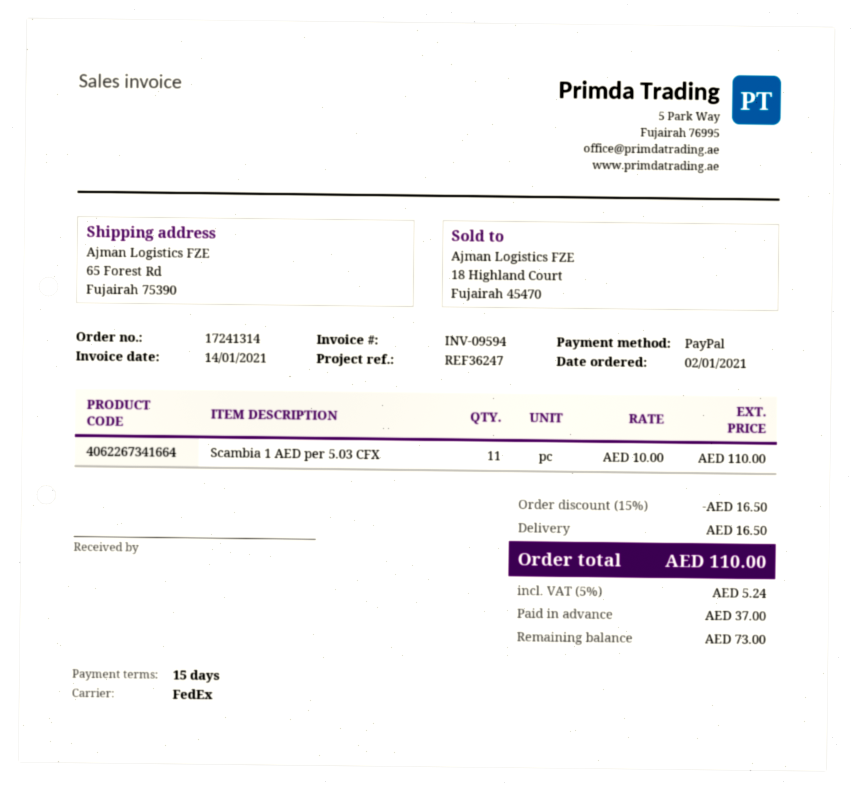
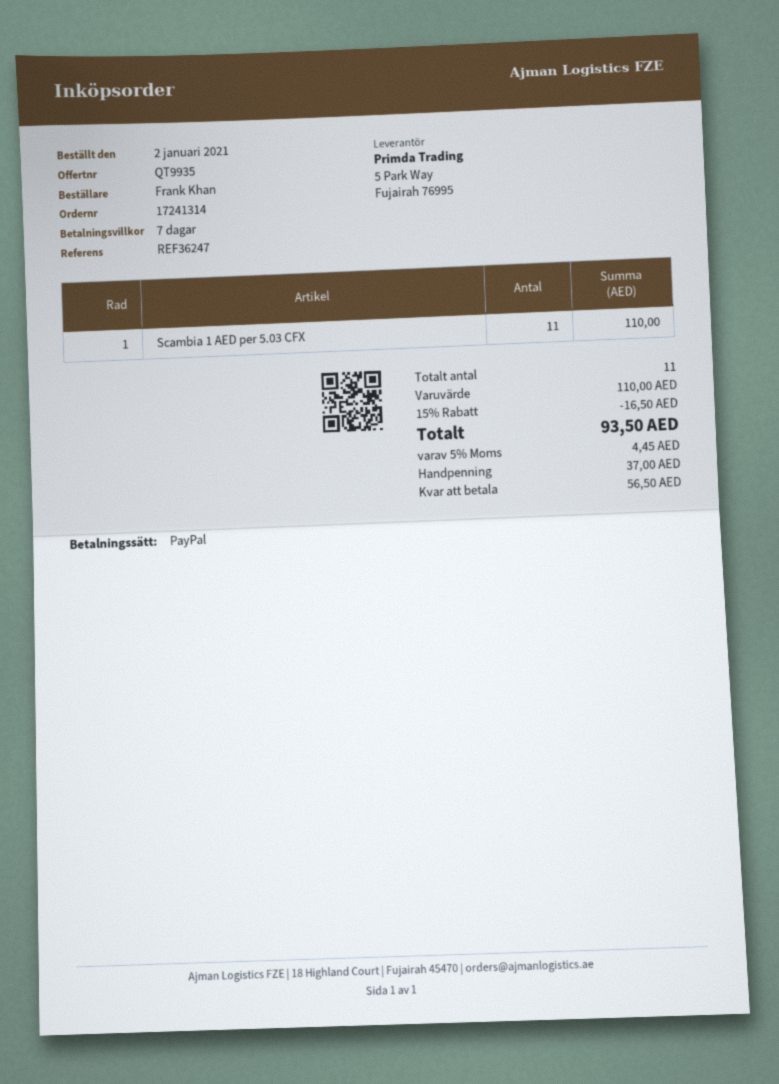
payment terms: 15 days -> 7 days
shipping: 16.50 -> none
tax: 5% = 5.24 -> 5% = 4.45
total: 110.00 -> 93.50
balance: 73.00 -> 56.50

